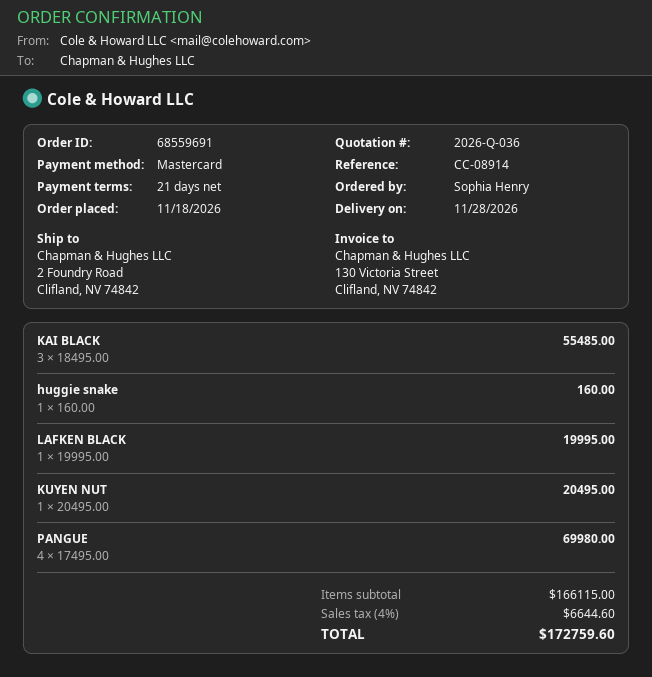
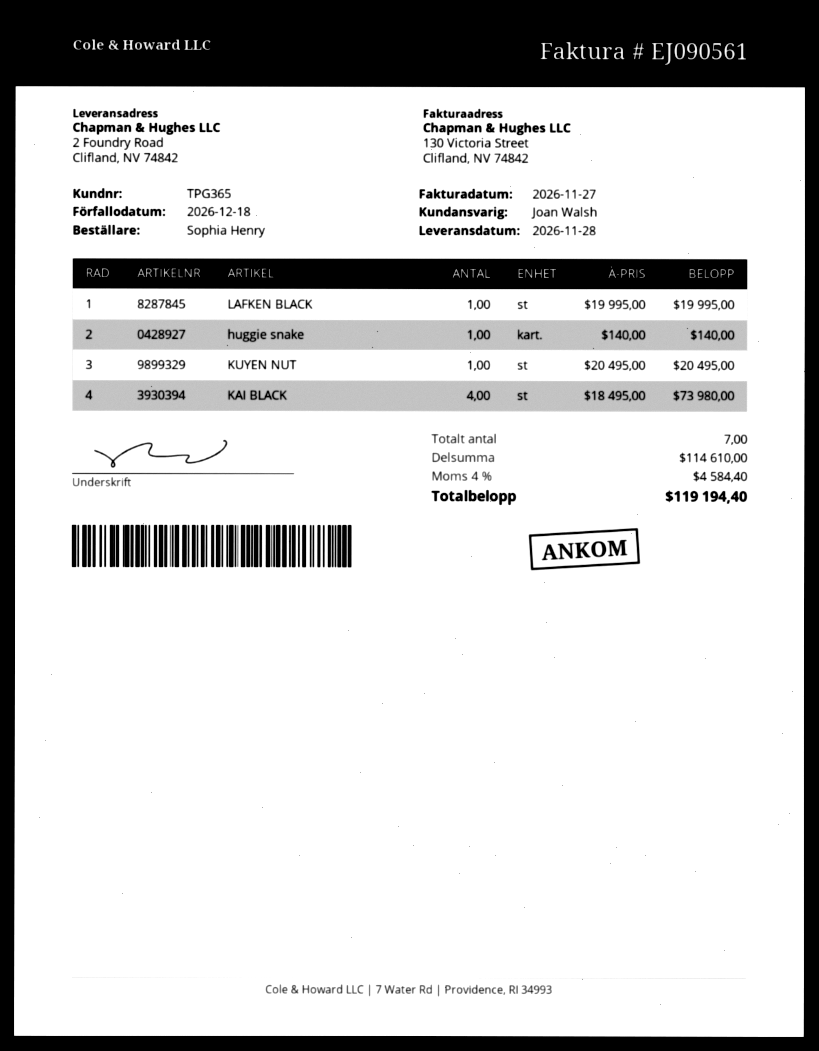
KAI BLACK: 3 x 18495.00 = 55485.00 -> 4 x 18495.00 = 73980.00
huggie snake: 1 x 160.00 = 160.00 -> 1 x 140.00 = 140.00
PANGUE: 4 x 17495.00 = 69980.00 -> none
subtotal: 166115.00 -> 114610.00
tax: 4% = 6644.60 -> 4% = 4584.40
total: 172759.60 -> 119194.40

